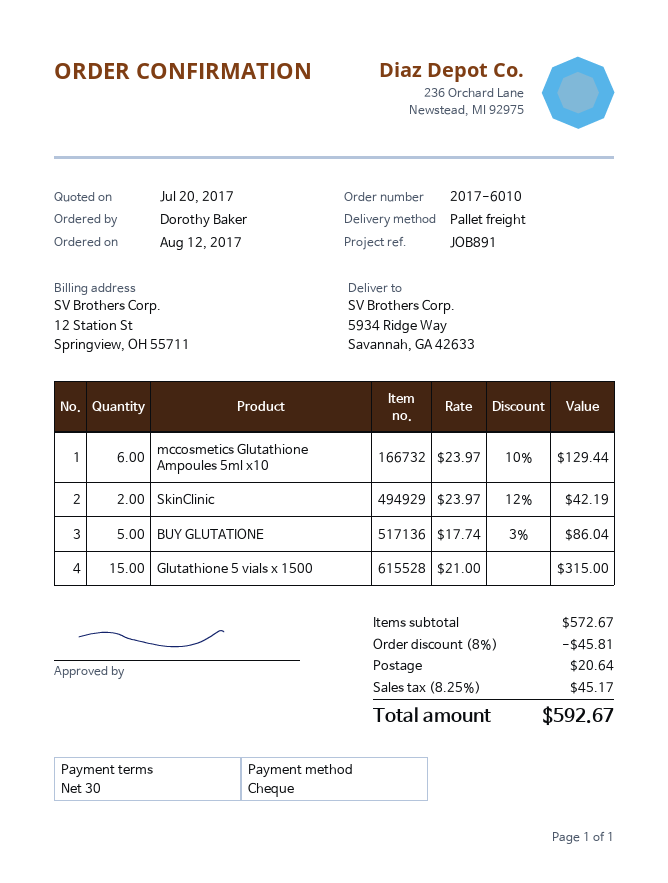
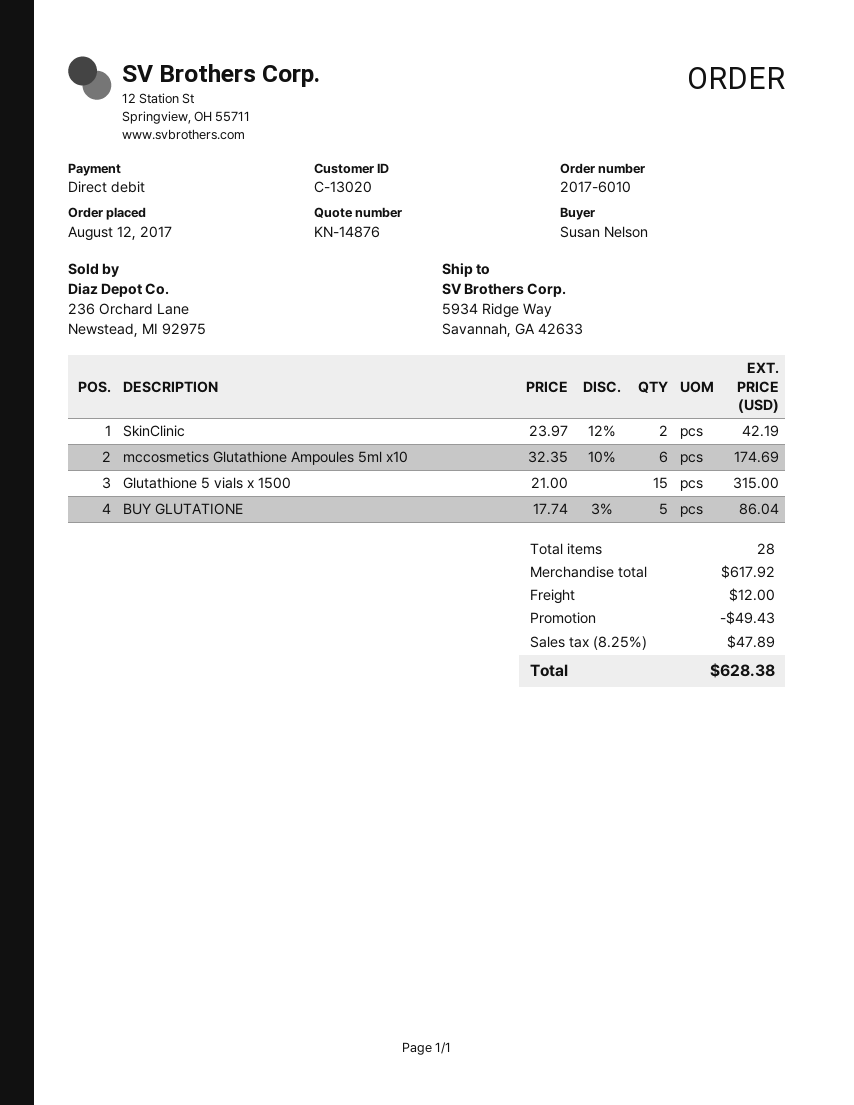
ordered by: Dorothy Baker -> Susan Nelson
payment method: cheque -> direct debit
mccosmetics Glutathione Ampoules 5ml x10: 6 x 23.97 - 10% = 129.44 -> 6 x 32.35 - 10% = 174.69
subtotal: 572.67 -> 617.92
discount: 45.81 -> 49.43
shipping: 20.64 -> 12.00
tax: 8.25% = 45.17 -> 8.25% = 47.89
total: 592.67 -> 628.38

